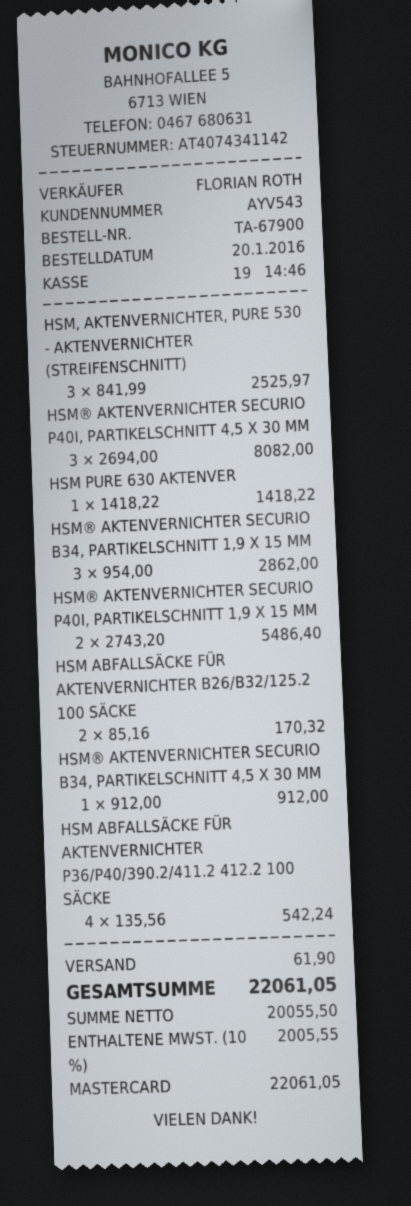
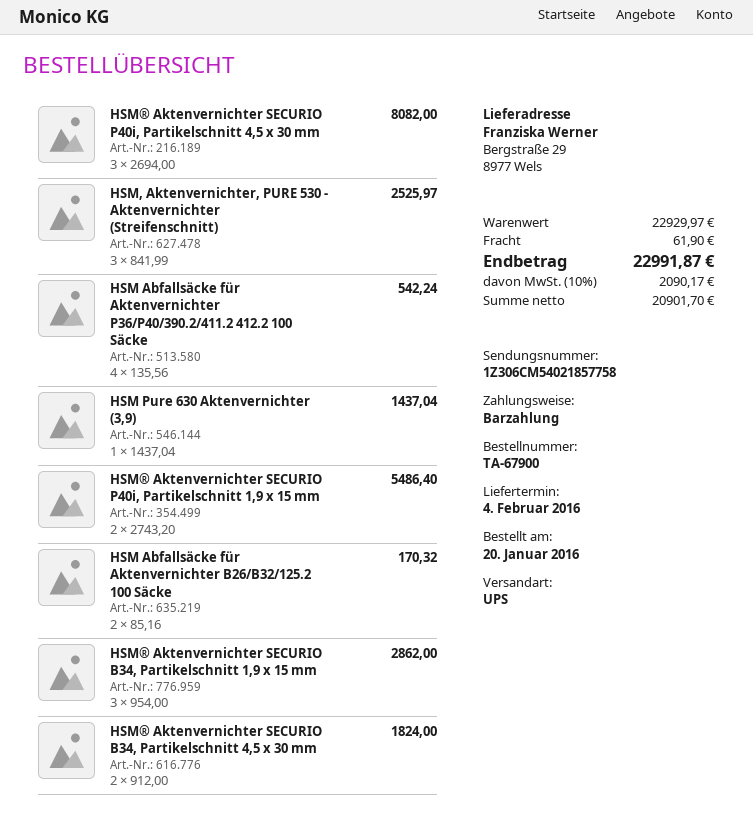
payment method: Mastercard -> cash
HSM PURE 630 AKTENVER: 1 x 1418.22 = 1418.22 -> 1 x 1437.04 = 1437.04
HSM® AKTENVERNICHTER SECURIO B34, PARTIKELSCHNITT 4,5 X 30 MM: 1 x 912.00 = 912.00 -> 2 x 912.00 = 1824.00
net: 20055.50 -> 20901.70
tax: 10% = 2005.55 -> 10% = 2090.17
total: 22061.05 -> 22991.87

